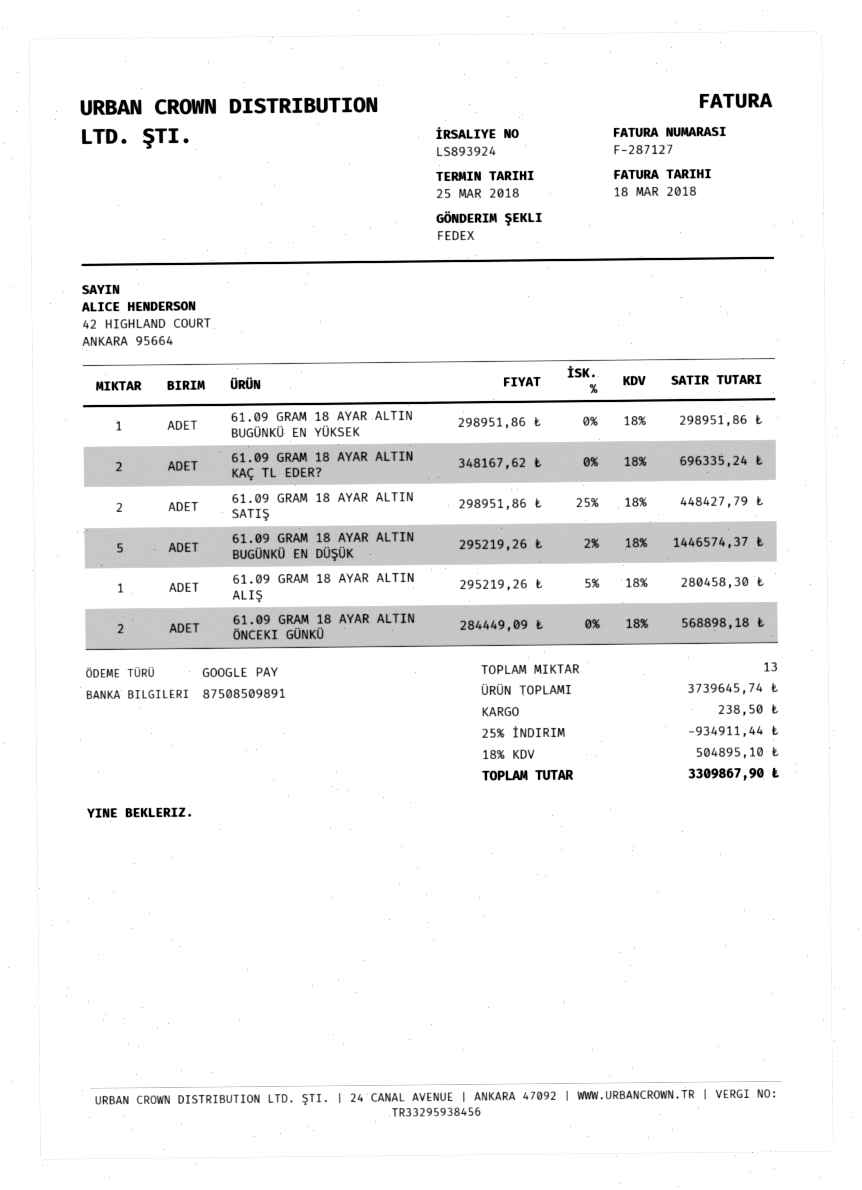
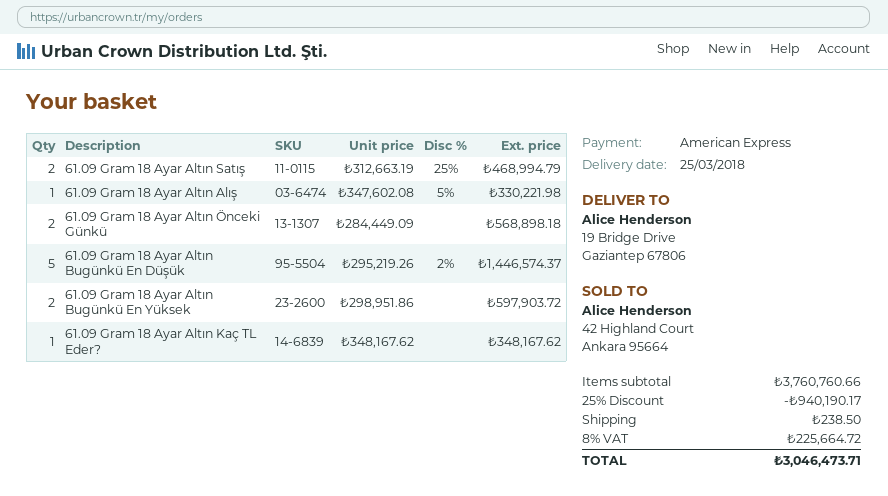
payment method: Google Pay -> American Express
61.09 GRAM 18 AYAR ALTIN BUGÜNKÜ EN YÜKSEK: 1 x 298951.86 = 298951.86 -> 2 x 298951.86 = 597903.72
61.09 GRAM 18 AYAR ALTIN KAÇ TL EDER?: 2 x 348167.62 = 696335.24 -> 1 x 348167.62 = 348167.62
61.09 GRAM 18 AYAR ALTIN SATIŞ: 2 x 298951.86 - 25% = 448427.79 -> 2 x 312663.19 - 25% = 468994.79
61.09 GRAM 18 AYAR ALTIN ALIŞ: 1 x 295219.26 - 5% = 280458.30 -> 1 x 347602.08 - 5% = 330221.98
subtotal: 3739645.74 -> 3760760.66
discount: 25% = 934911.44 -> 25% = 940190.17
tax: 18% = 504895.10 -> 8% = 225664.72
total: 3309867.90 -> 3046473.71

